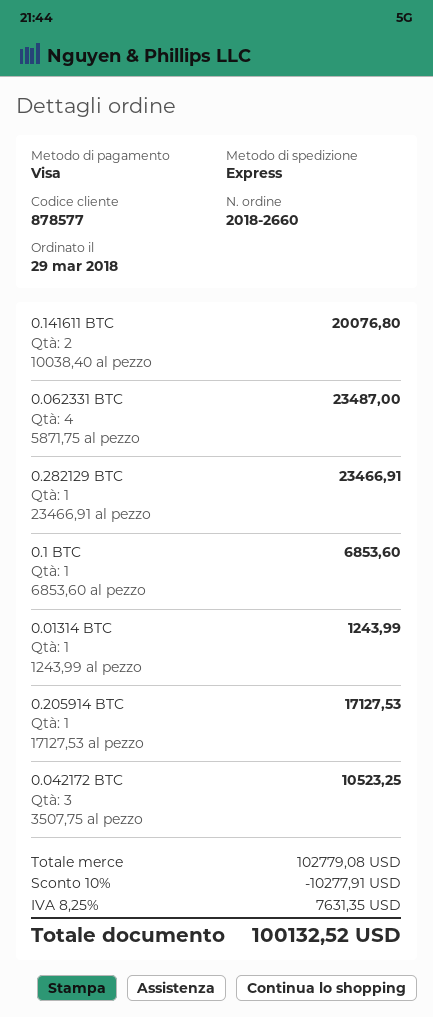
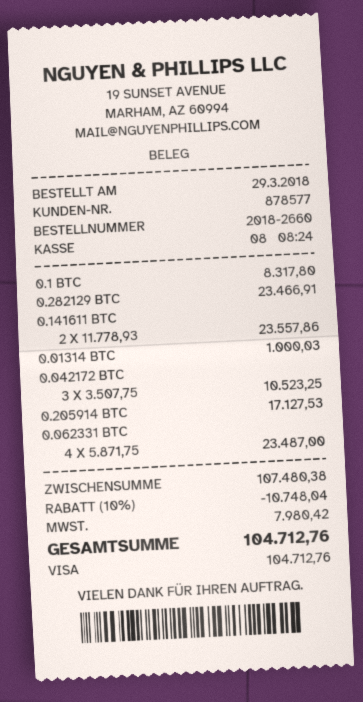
0.141611 BTC: 2 x 10038.40 = 20076.80 -> 2 x 11778.93 = 23557.86
0.1 BTC: 1 x 6853.60 = 6853.60 -> 1 x 8317.80 = 8317.80
0.01314 BTC: 1 x 1243.99 = 1243.99 -> 1 x 1000.03 = 1000.03
subtotal: 102779.08 -> 107480.38
discount: 10% = 10277.91 -> 10% = 10748.04
tax: 7631.35 -> 7980.42
total: 100132.52 -> 104712.76

